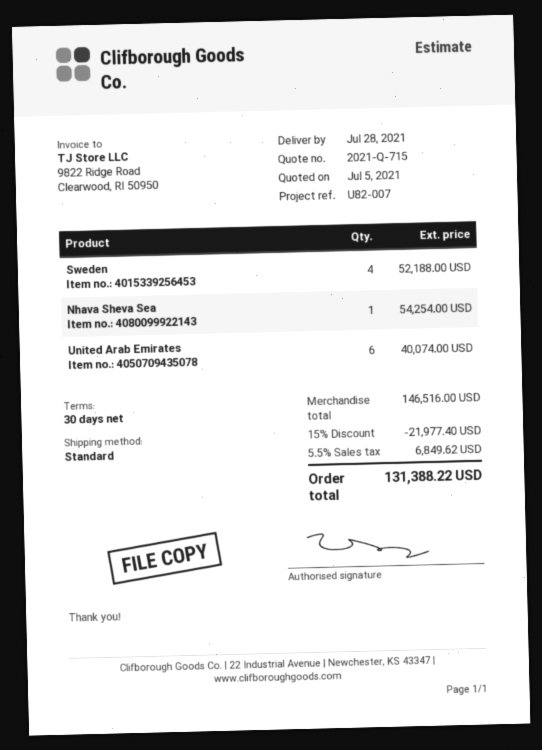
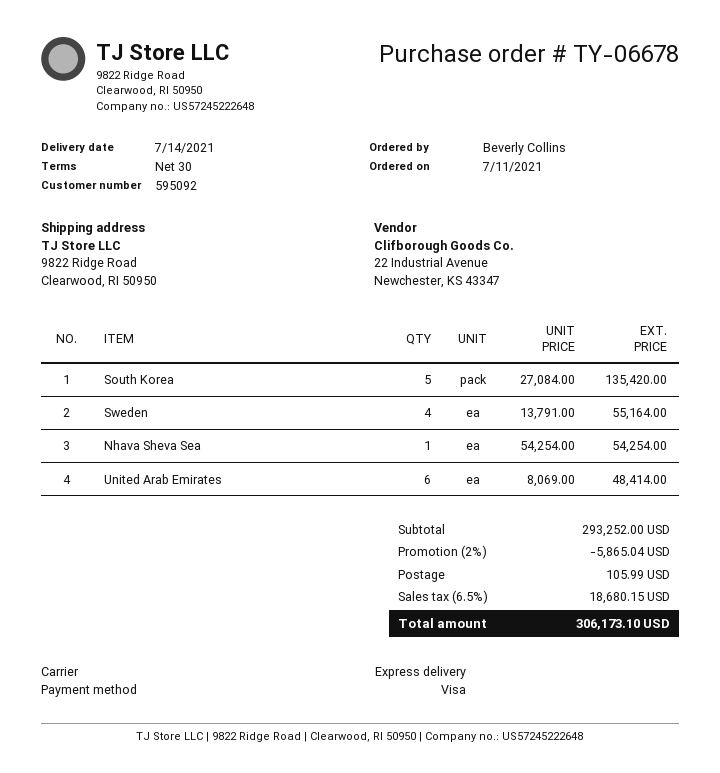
delivery date: 2021-07-28 -> 2021-07-14
shipping method: standard -> express
Sweden: 4 for 52188.00 -> 4 for 55164.00
United Arab Emirates: 6 for 40074.00 -> 6 for 48414.00
South Korea: none -> 5 for 135420.00
subtotal: 146516.00 -> 293252.00
discount: 15% = 21977.40 -> 2% = 5865.04
shipping: none -> 105.99
tax: 5.5% = 6849.62 -> 6.5% = 18680.15
total: 131388.22 -> 306173.10

